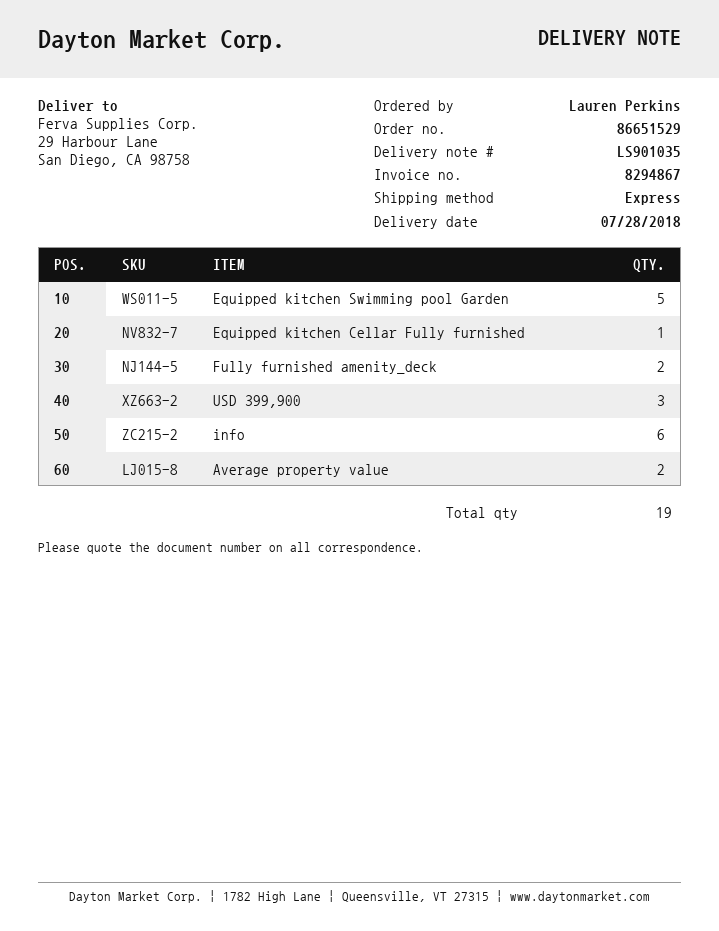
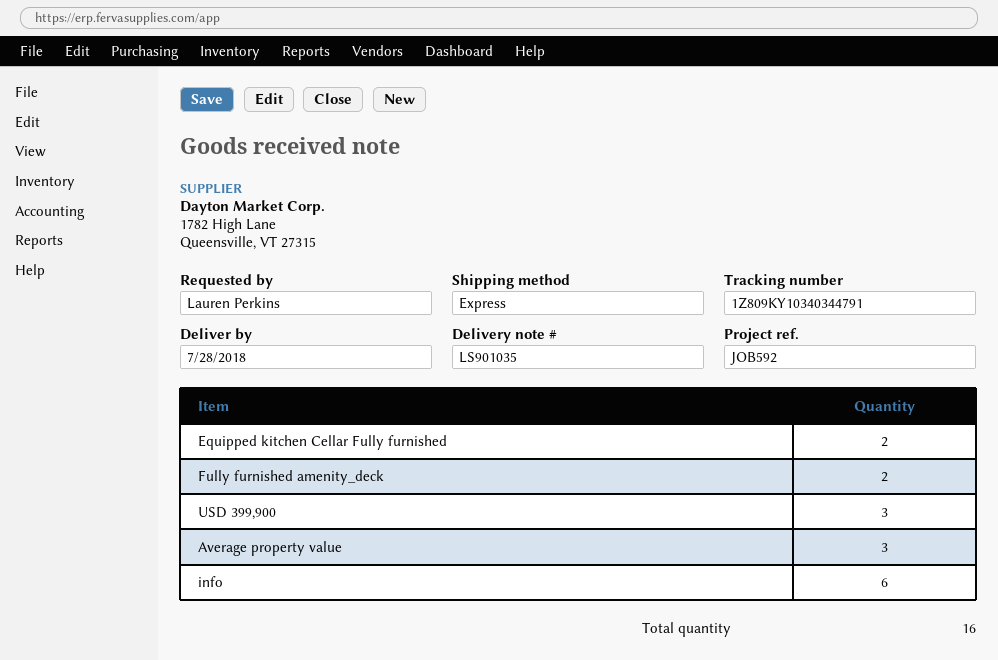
Equipped kitchen Swimming pool Garden: 5 -> none
Equipped kitchen Cellar Fully furnished: 1 -> 2
Average property value: 2 -> 3
total quantity: 19 -> 16

